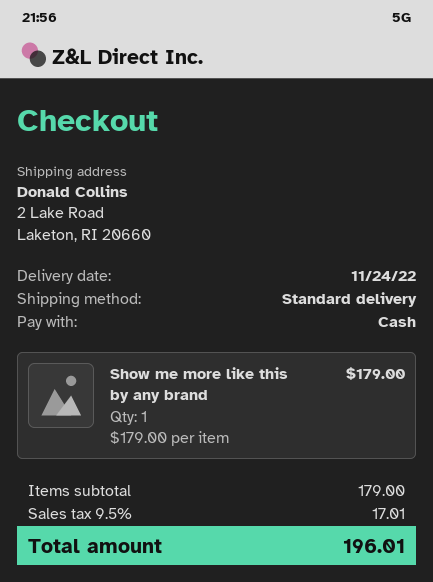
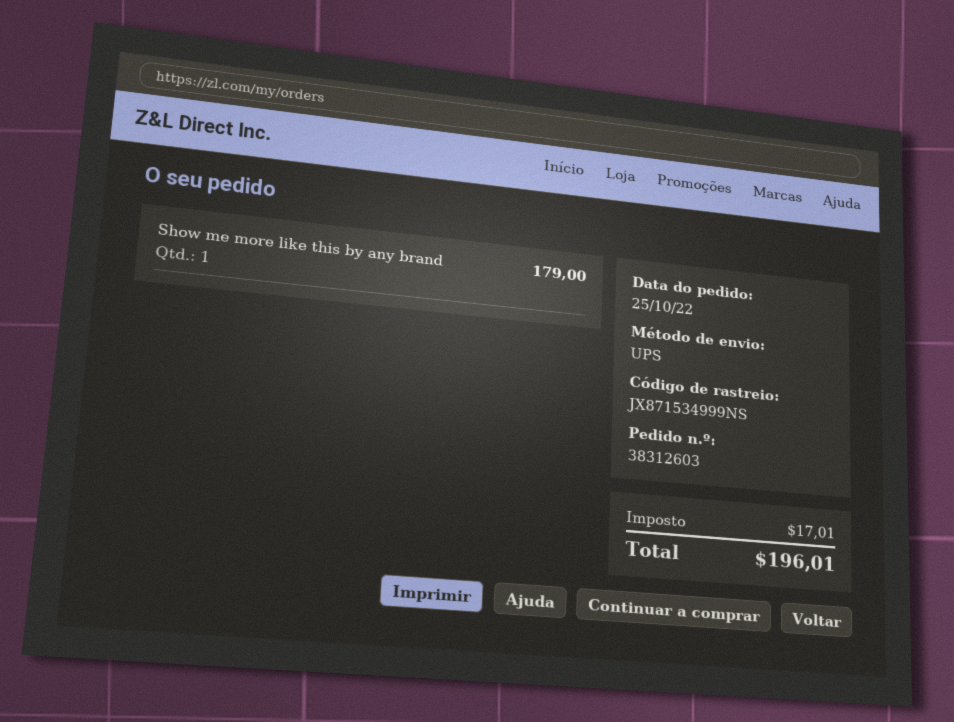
shipping method: standard -> UPS

